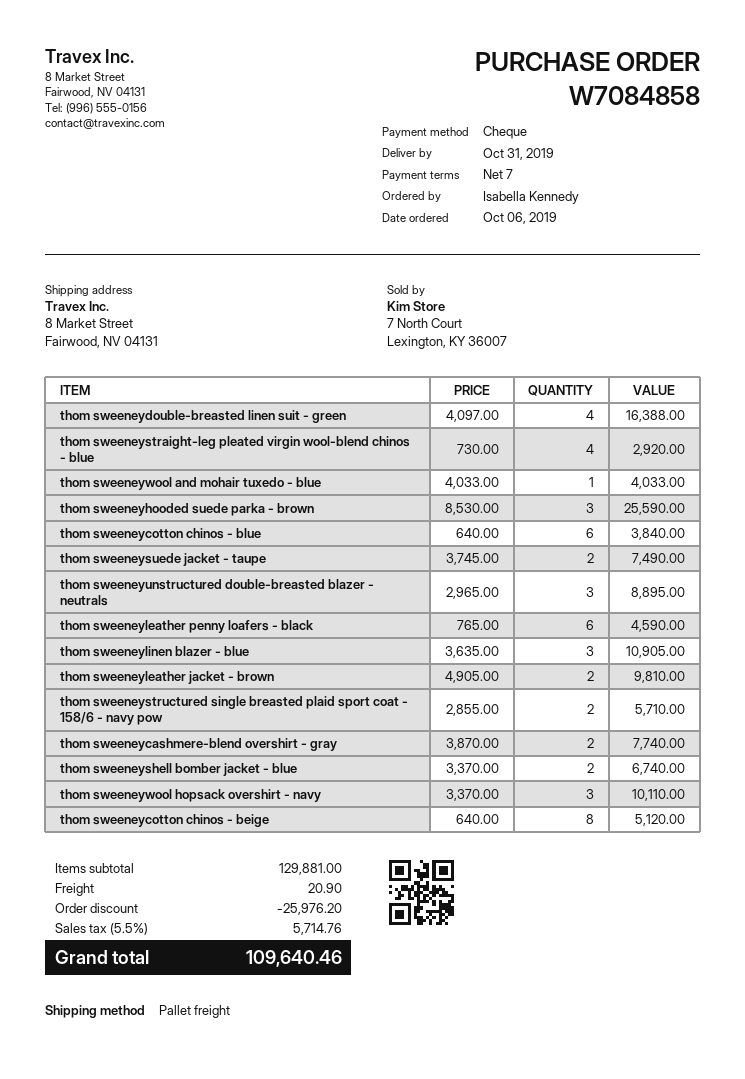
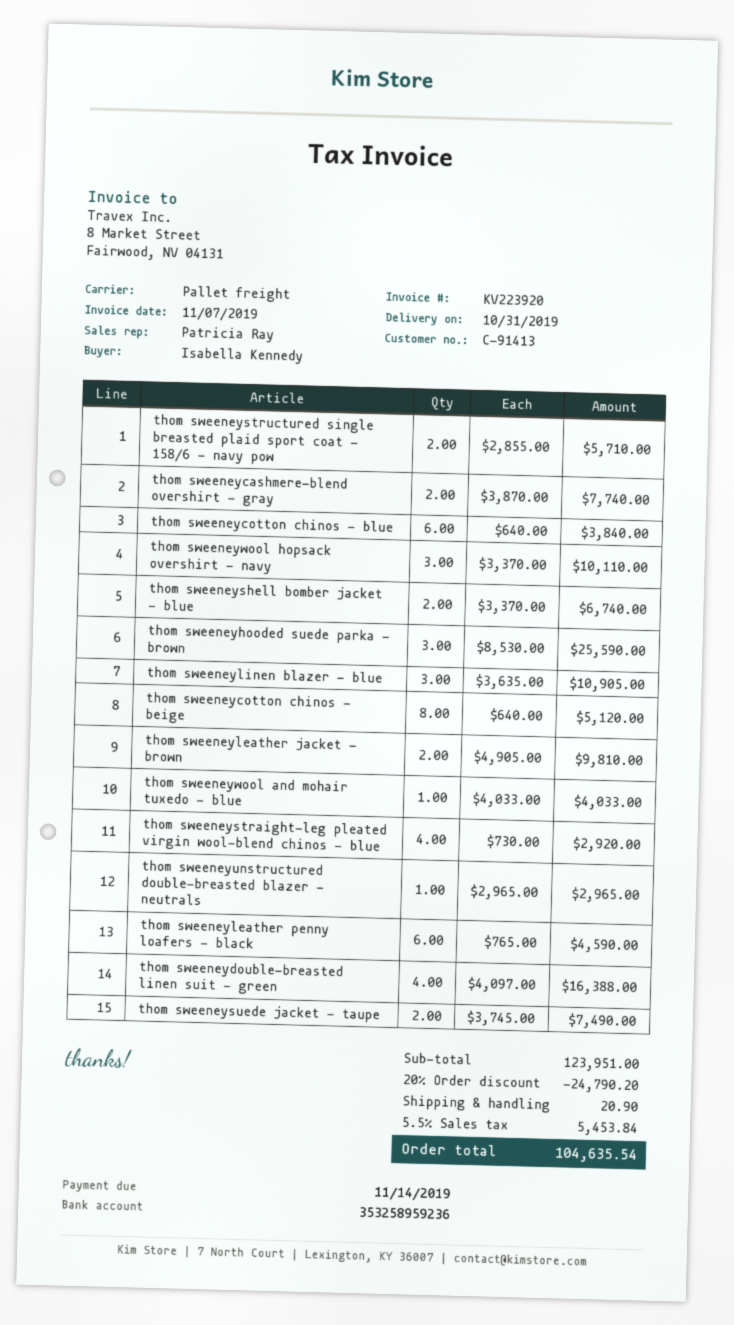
thom sweeneyunstructured double-breasted blazer - neutrals: 3 x 2965.00 = 8895.00 -> 1 x 2965.00 = 2965.00
subtotal: 129881.00 -> 123951.00
discount: 25976.20 -> 24790.20
tax: 5.5% = 5714.76 -> 5.5% = 5453.84
total: 109640.46 -> 104635.54

